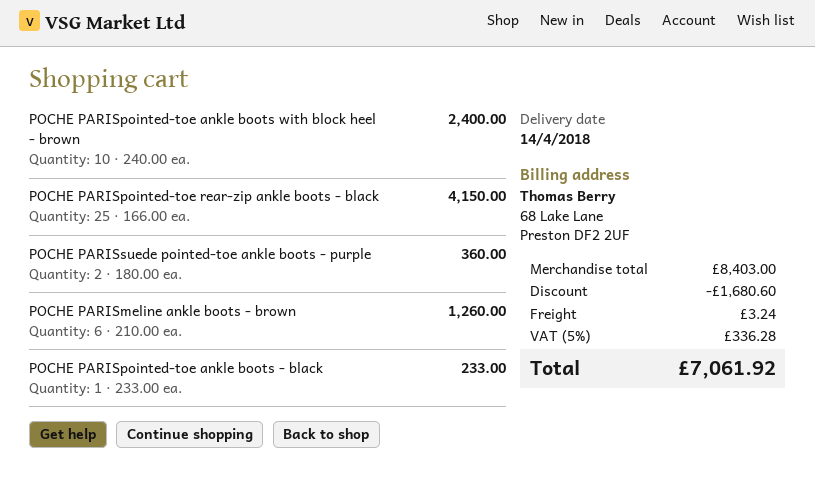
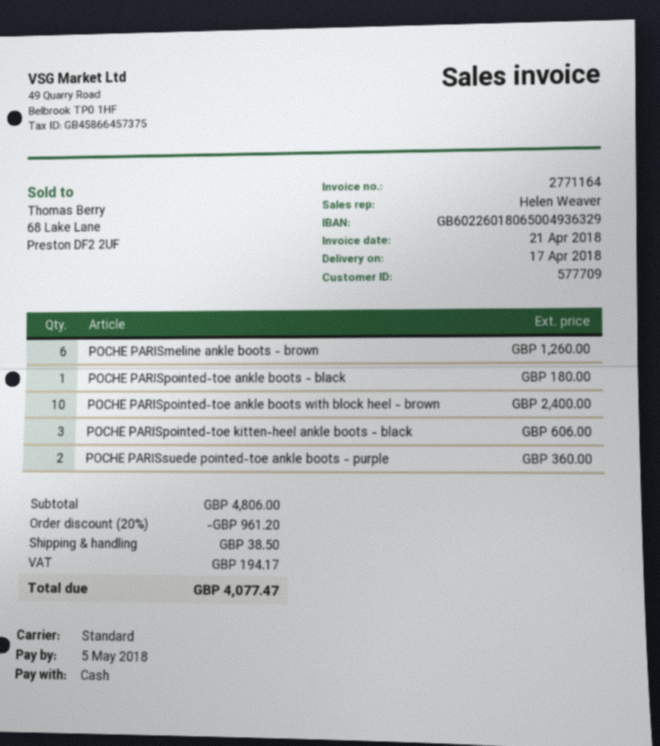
delivery date: 2018-04-14 -> 2018-04-17
POCHE PARISpointed-toe rear-zip ankle boots - black: 25 for 4150.00 -> none
POCHE PARISpointed-toe ankle boots - black: 1 for 233.00 -> 1 for 180.00
POCHE PARISpointed-toe kitten-heel ankle boots - black: none -> 3 for 606.00
subtotal: 8403.00 -> 4806.00
discount: 1680.60 -> 961.20
shipping: 3.24 -> 38.50
tax: 336.28 -> 194.17
total: 7061.92 -> 4077.47

